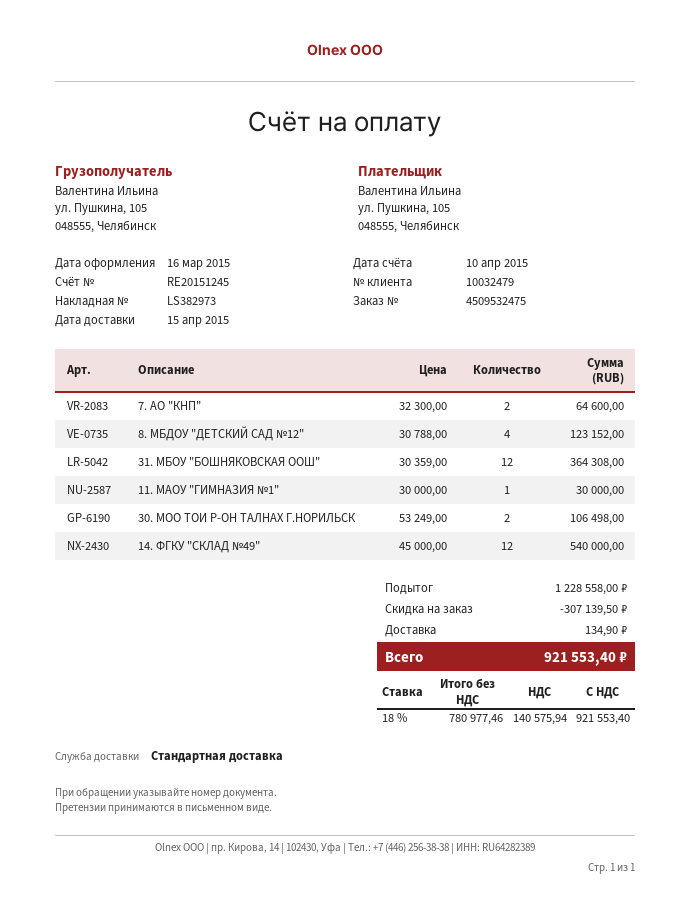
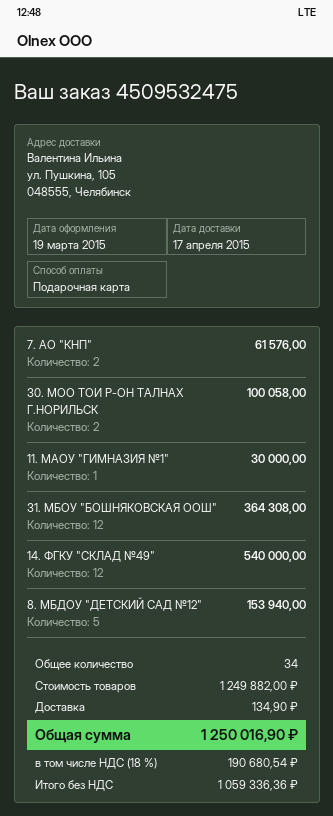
order date: 2015-03-16 -> 2015-03-19
delivery date: 2015-04-15 -> 2015-04-17
7. АО "КНП": 2 for 64600.00 -> 2 for 61576.00
8. МБДОУ "ДЕТСКИЙ САД №12": 4 for 123152.00 -> 5 for 153940.00
30. МОО ТОИ Р-ОН ТАЛНАХ Г.НОРИЛЬСК: 2 for 106498.00 -> 2 for 100058.00
subtotal: 1228558.00 -> 1249882.00
discount: 307139.50 -> none
net: 780977.46 -> 1059336.36
tax: 18% = 140575.94 -> 18% = 190680.54
total: 921553.40 -> 1250016.90

